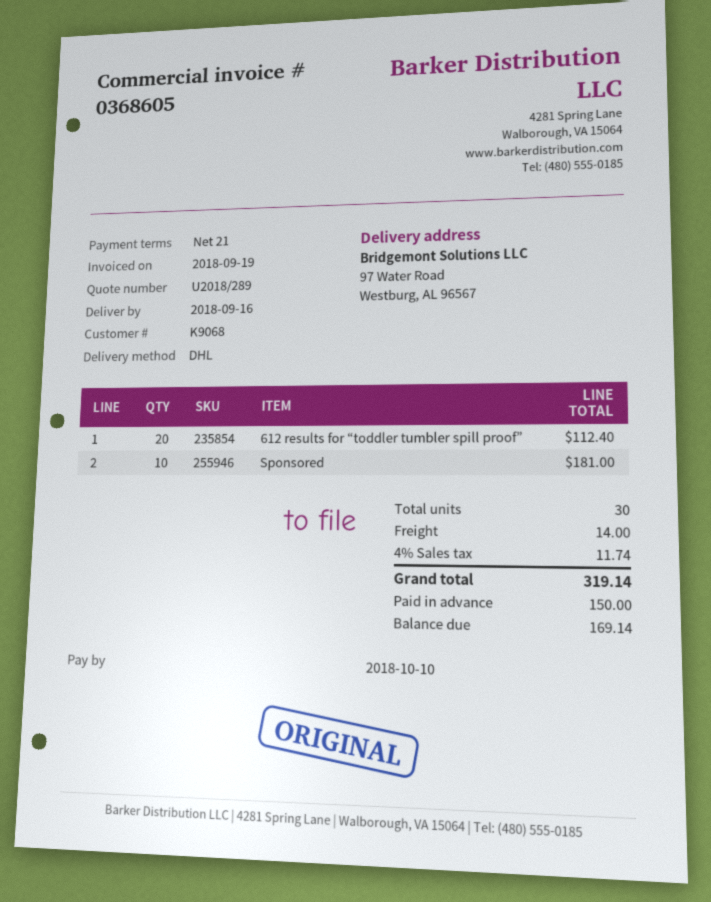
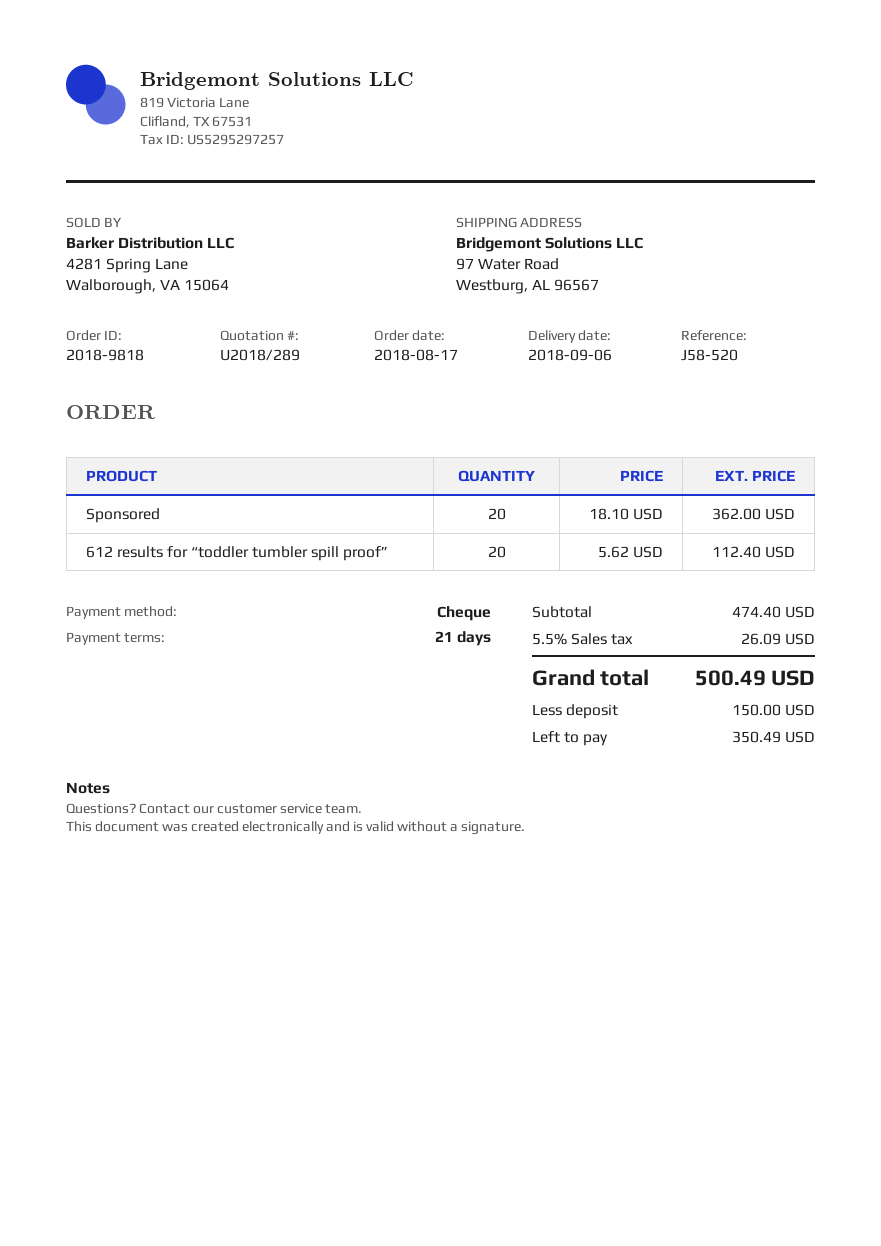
delivery date: 2018-09-16 -> 2018-09-06
Sponsored: 10 for 181.00 -> 20 for 362.00
shipping: 14.00 -> none
tax: 4% = 11.74 -> 5.5% = 26.09
total: 319.14 -> 500.49
balance: 169.14 -> 350.49

